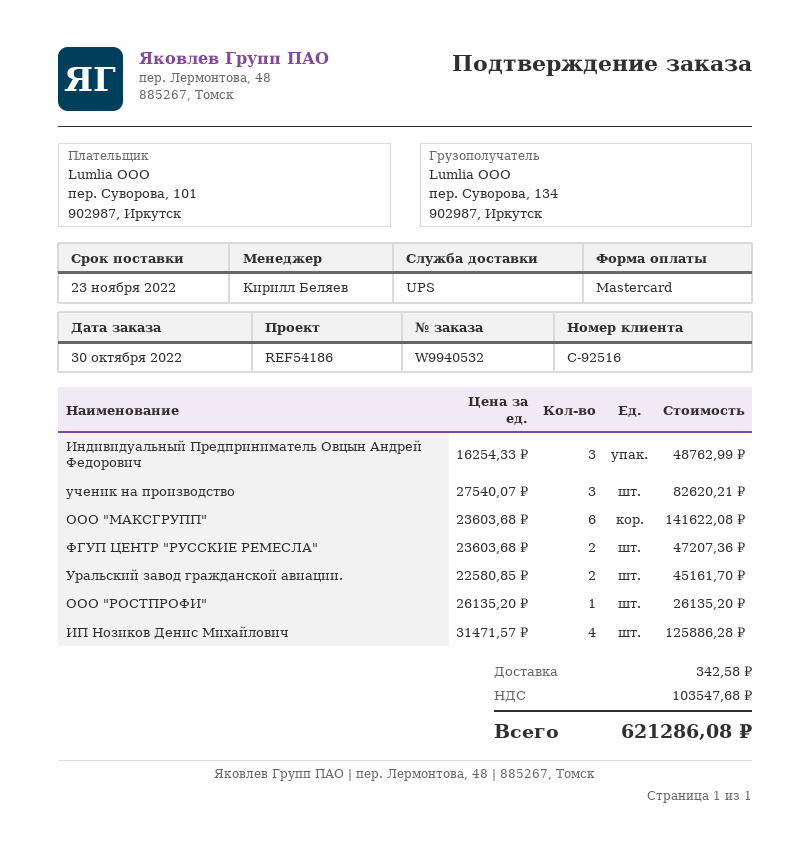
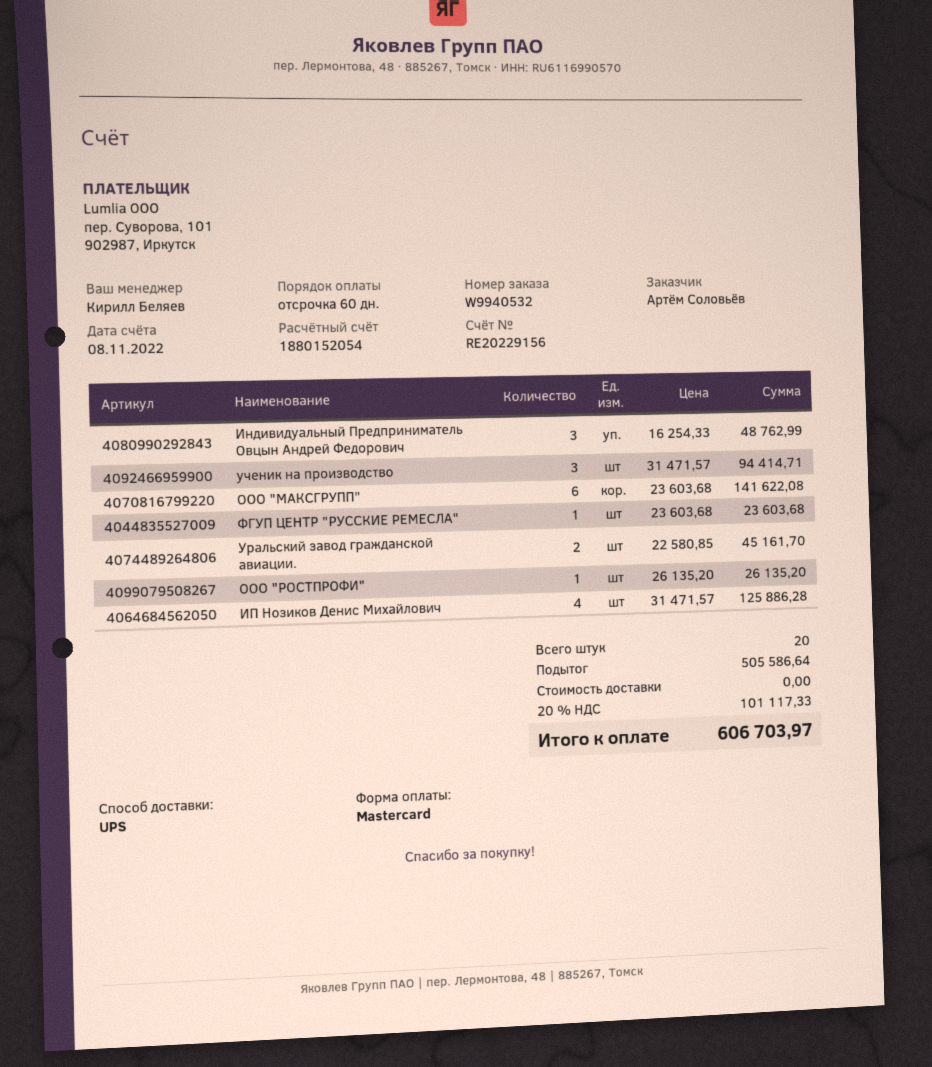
ученик на производство: 3 x 27540.07 = 82620.21 -> 3 x 31471.57 = 94414.71
ФГУП ЦЕНТР "РУССКИЕ РЕМЕСЛА": 2 x 23603.68 = 47207.36 -> 1 x 23603.68 = 23603.68
shipping: 342.58 -> 0.00
tax: 103547.68 -> 101117.33
total: 621286.08 -> 606703.97

